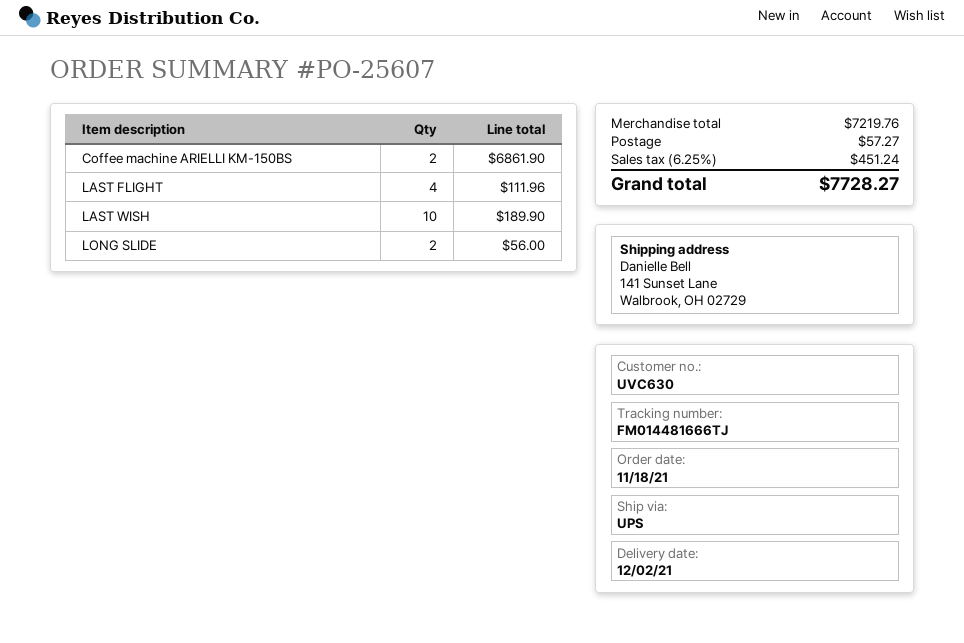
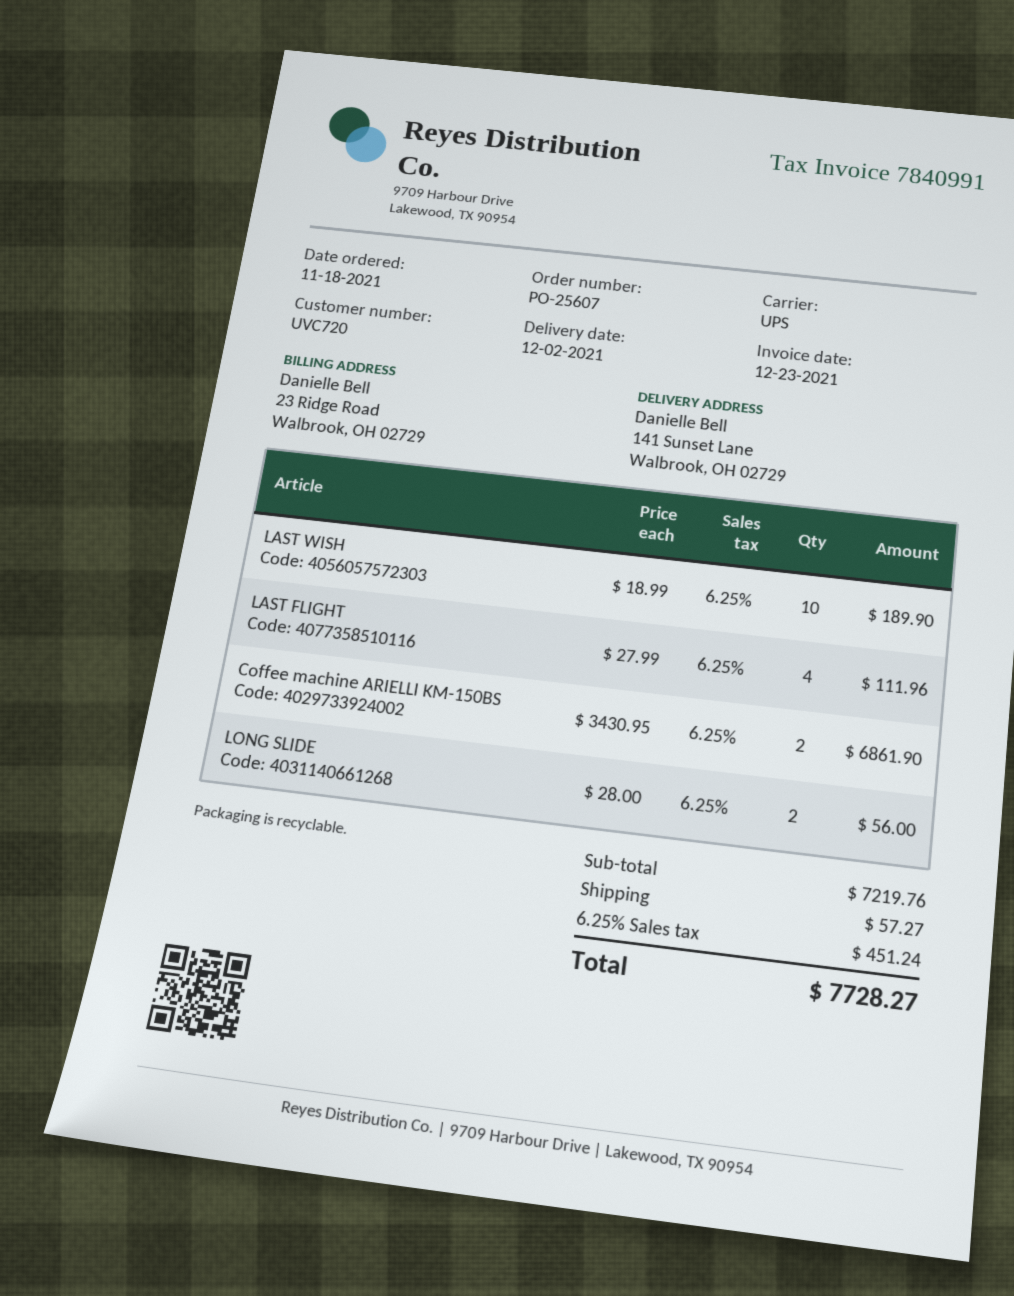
customer number: UVC630 -> UVC720

